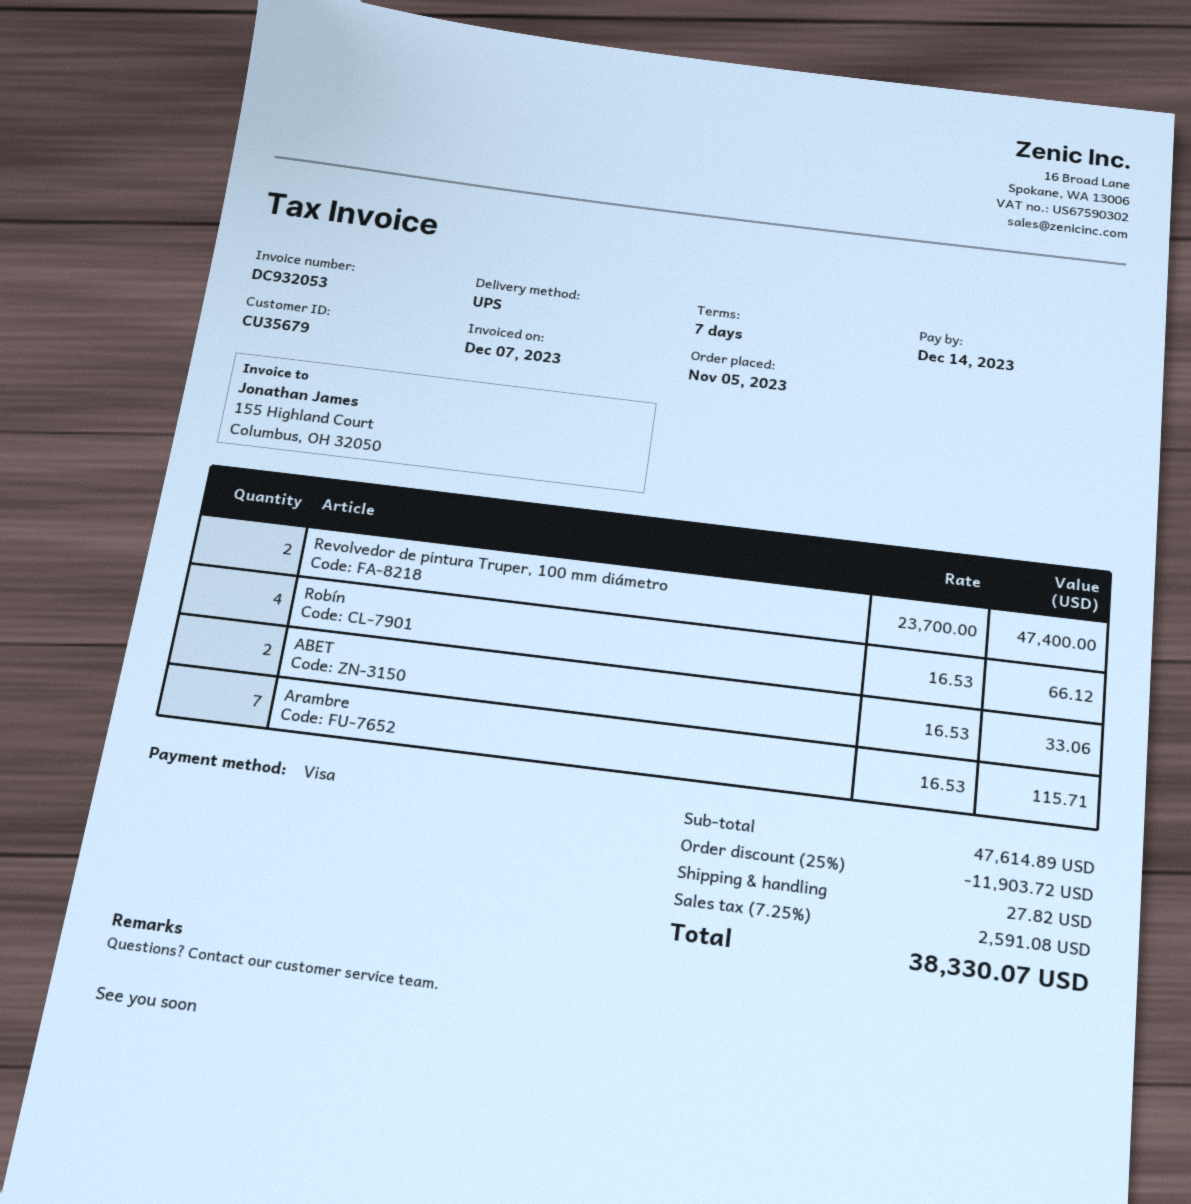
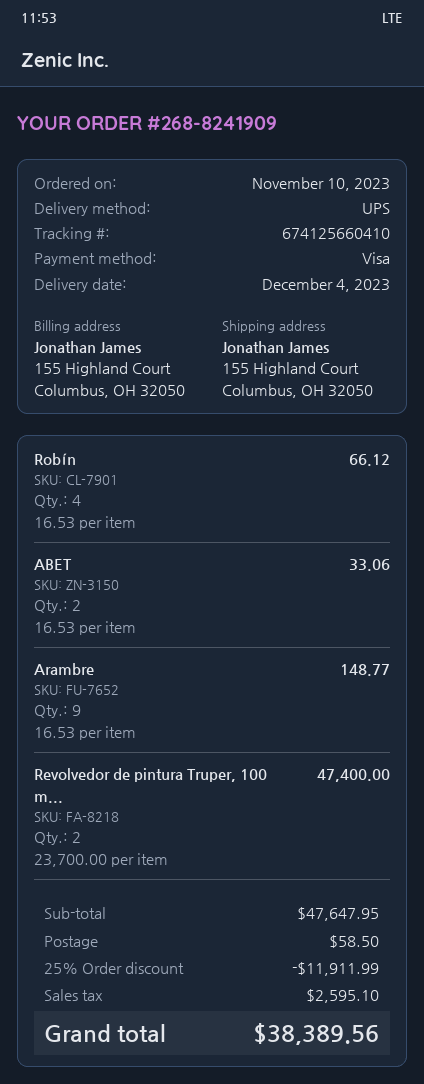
order date: 2023-11-05 -> 2023-11-10
Arambre: 7 x 16.53 = 115.71 -> 9 x 16.53 = 148.77
subtotal: 47614.89 -> 47647.95
discount: 25% = 11903.72 -> 25% = 11911.99
shipping: 27.82 -> 58.50
tax: 2591.08 -> 2595.10
total: 38330.07 -> 38389.56

